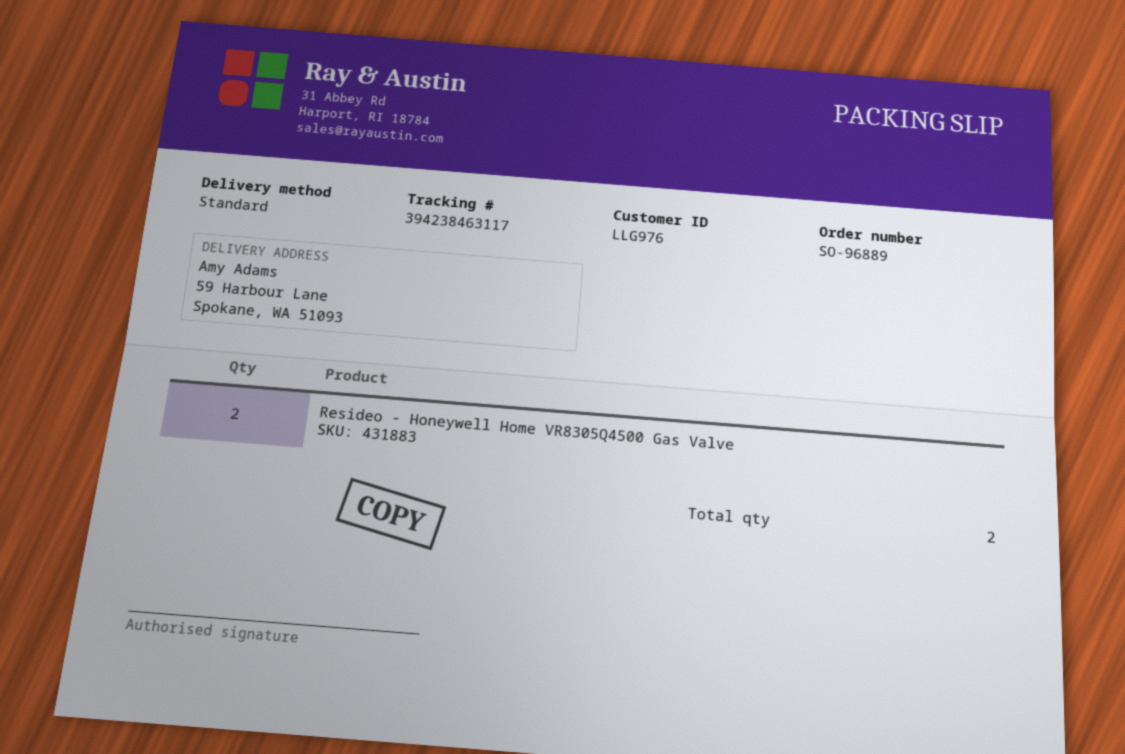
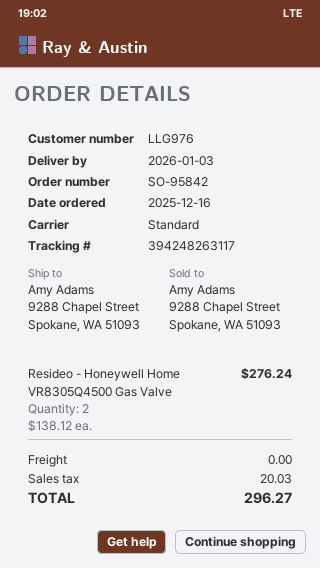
order number: SO-96889 -> SO-95842
tracking number: 394238463117 -> 394248263117
ship to: 59 Harbour Lane, Spokane, WA 51093 -> 9288 Chapel Street, Spokane, WA 51093

